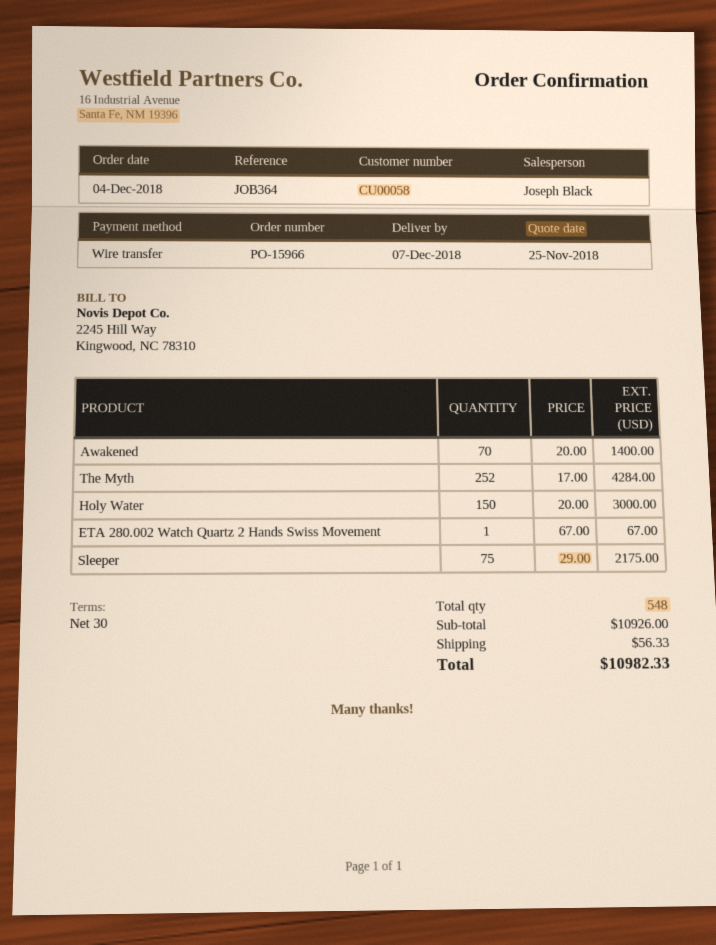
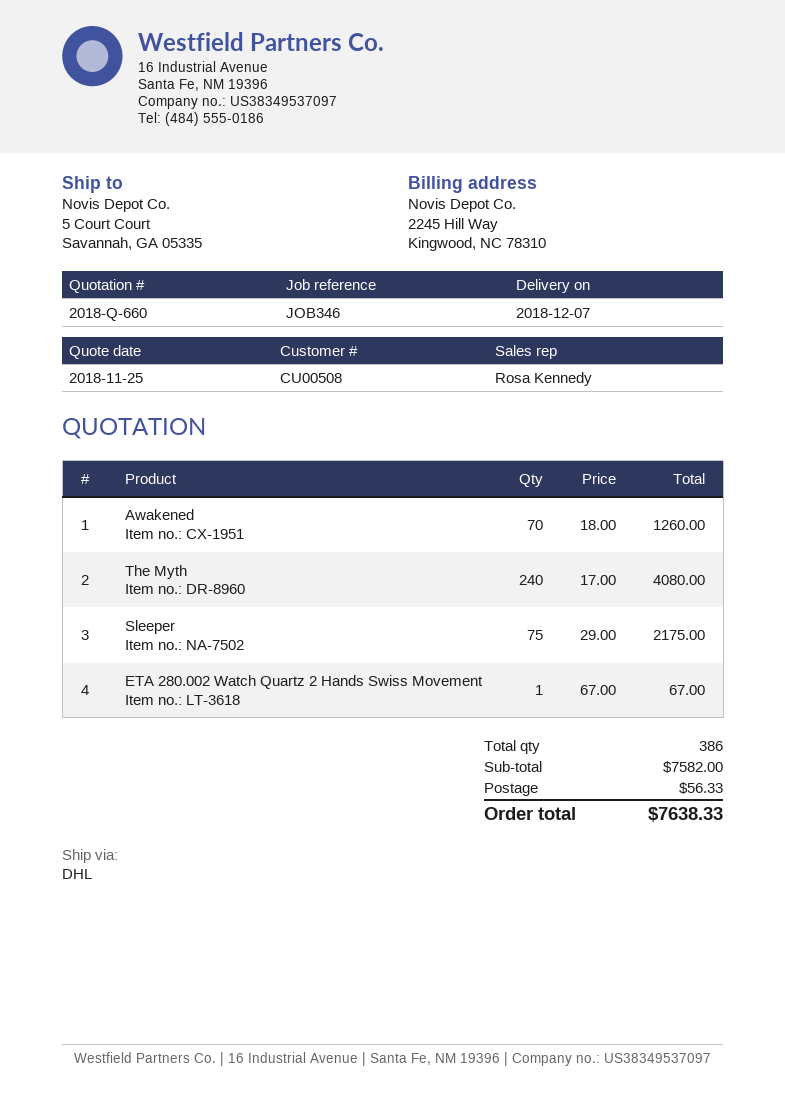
customer number: CU00058 -> CU00508
reference: JOB364 -> JOB346
sales rep: Joseph Black -> Rosa Kennedy
Awakened: 70 x 20.00 = 1400.00 -> 70 x 18.00 = 1260.00
The Myth: 252 x 17.00 = 4284.00 -> 240 x 17.00 = 4080.00
Holy Water: 150 x 20.00 = 3000.00 -> none
total quantity: 548 -> 386
subtotal: 10926.00 -> 7582.00
total: 10982.33 -> 7638.33

